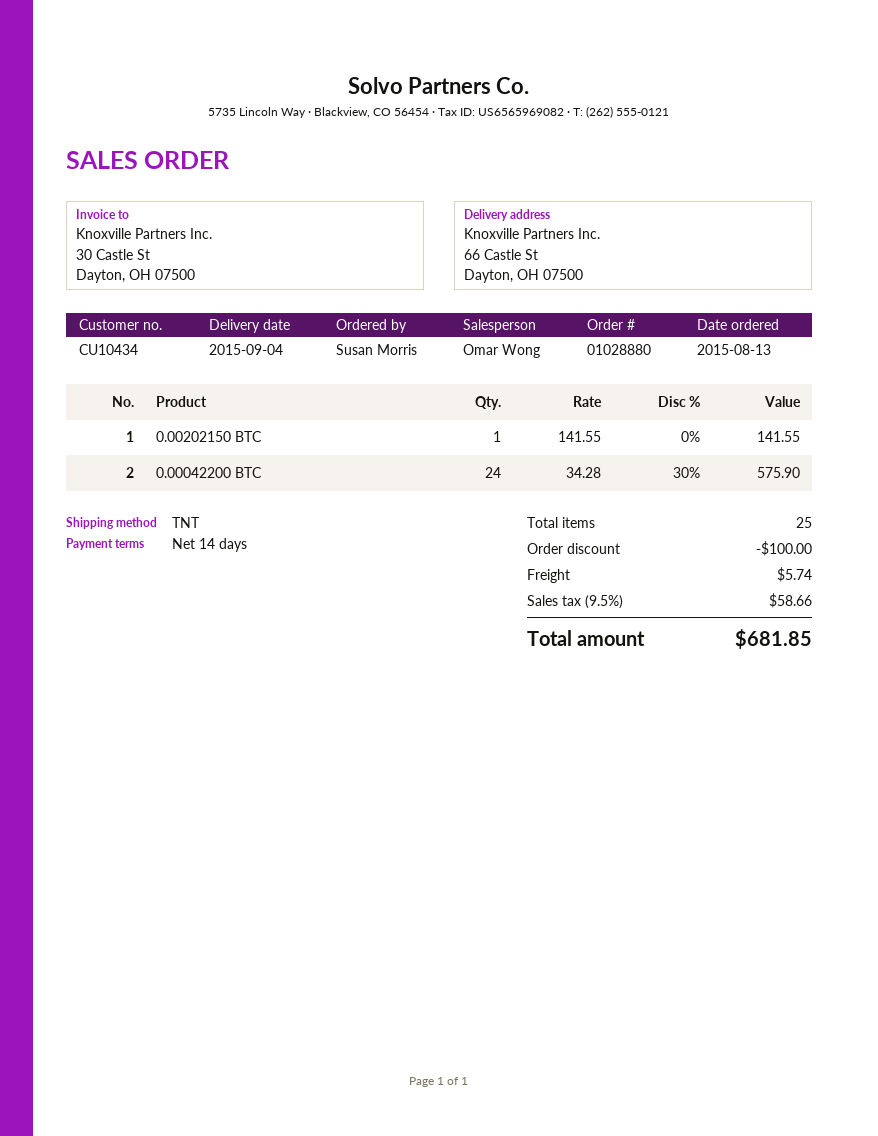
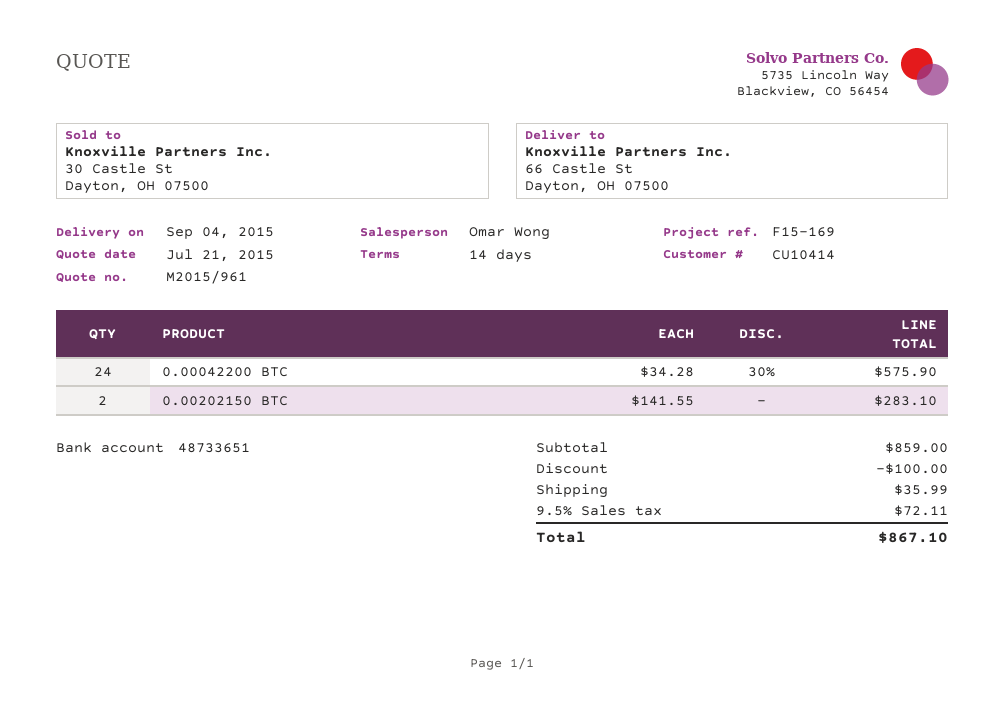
customer number: CU10434 -> CU10414
0.00202150 BTC: 1 x 141.55 = 141.55 -> 2 x 141.55 = 283.10
shipping: 5.74 -> 35.99
tax: 9.5% = 58.66 -> 9.5% = 72.11
total: 681.85 -> 867.10

